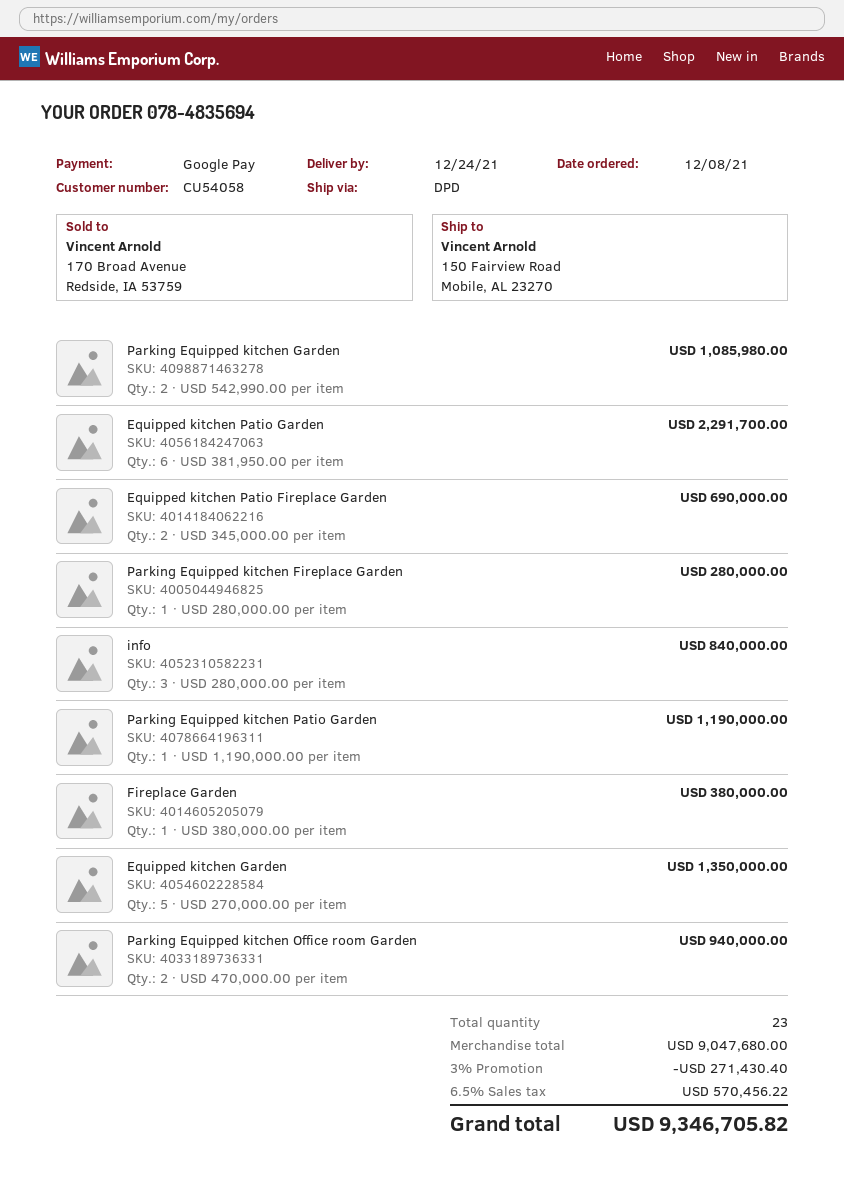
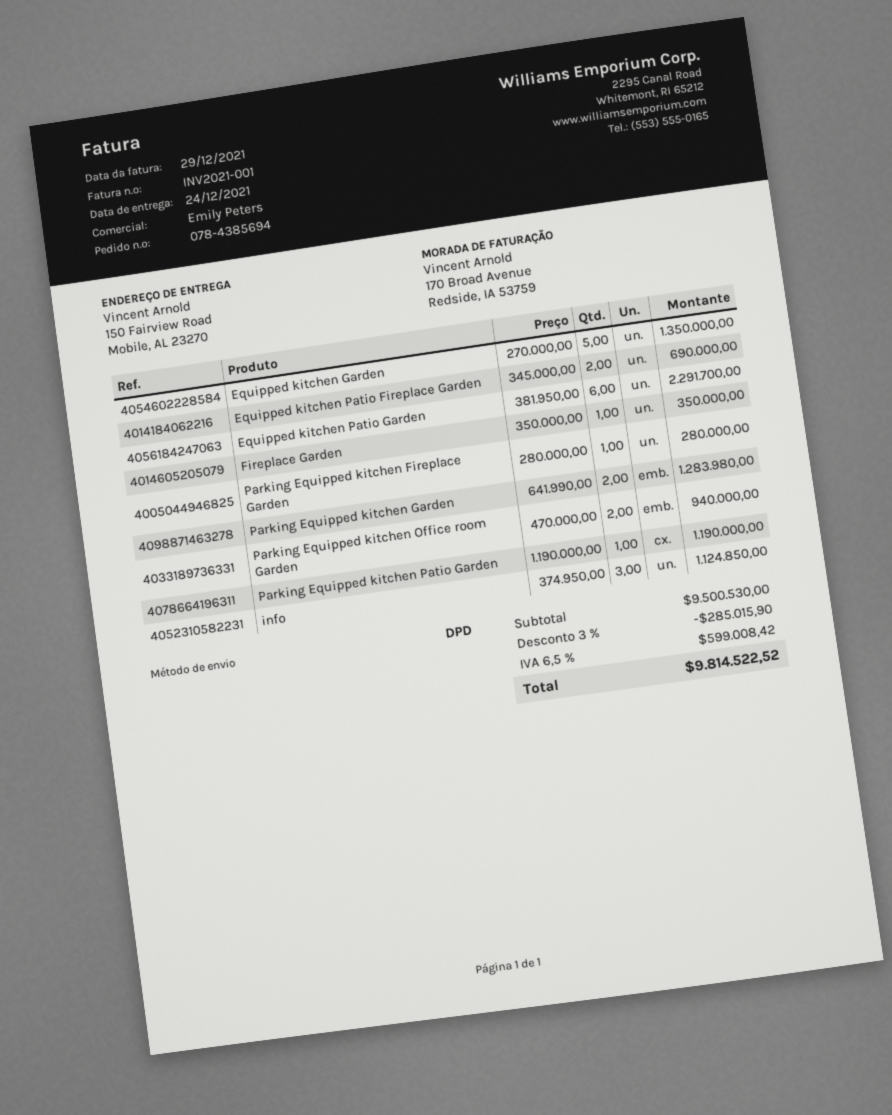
order number: 078-4835694 -> 078-4385694
Parking Equipped kitchen Garden: 2 x 542990.00 = 1085980.00 -> 2 x 641990.00 = 1283980.00
info: 3 x 280000.00 = 840000.00 -> 3 x 374950.00 = 1124850.00
Fireplace Garden: 1 x 380000.00 = 380000.00 -> 1 x 350000.00 = 350000.00
subtotal: 9047680.00 -> 9500530.00
discount: 3% = 271430.40 -> 3% = 285015.90
tax: 6.5% = 570456.22 -> 6.5% = 599008.42
total: 9346705.82 -> 9814522.52

